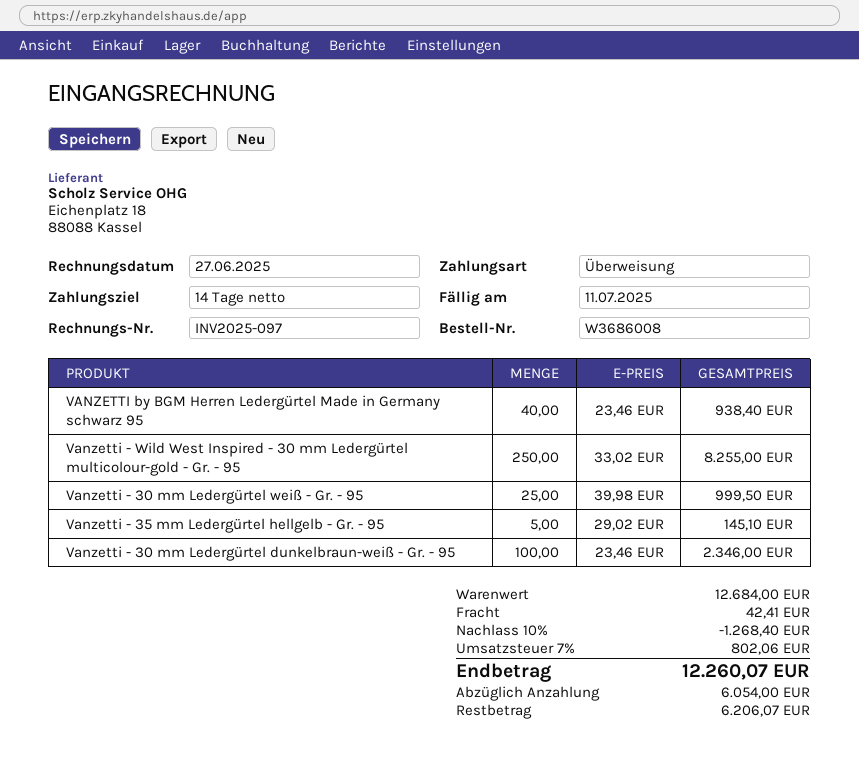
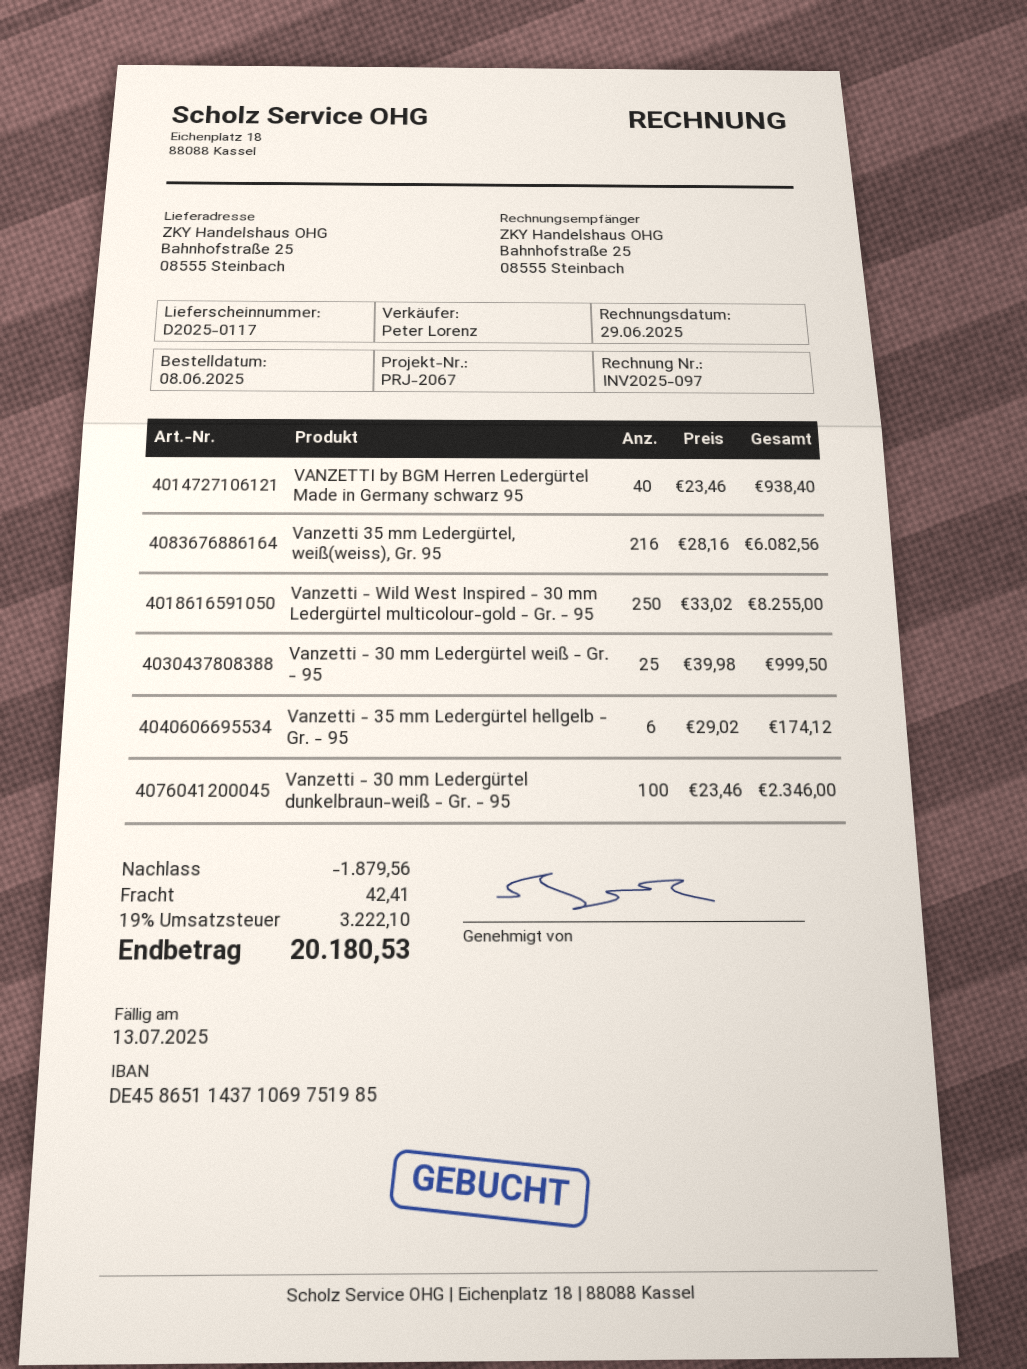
invoice date: 2025-06-27 -> 2025-06-29
due date: 2025-07-11 -> 2025-07-13
Vanzetti - 35 mm Ledergürtel hellgelb - Gr. - 95: 5 x 29.02 = 145.10 -> 6 x 29.02 = 174.12
Vanzetti 35 mm Ledergürtel, weiß(weiss), Gr. 95: none -> 216 x 28.16 = 6082.56
discount: 1268.40 -> 1879.56
tax: 7% = 802.06 -> 19% = 3222.10
total: 12260.07 -> 20180.53

